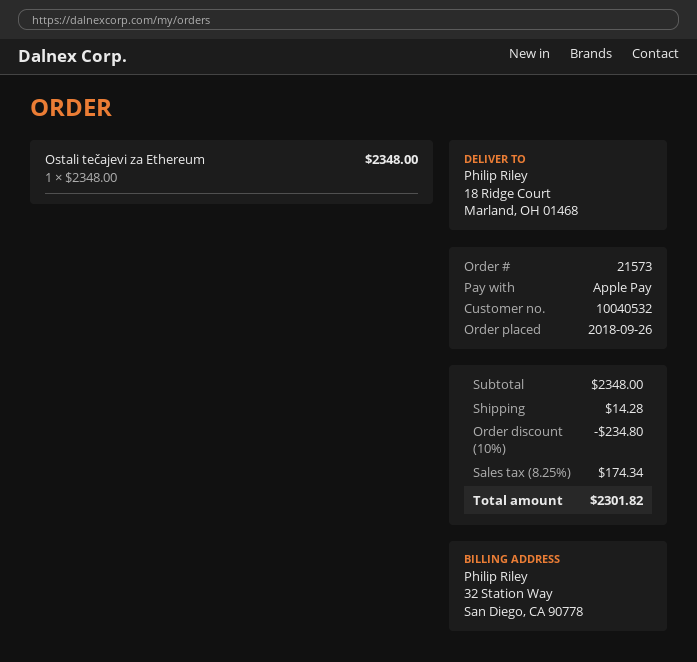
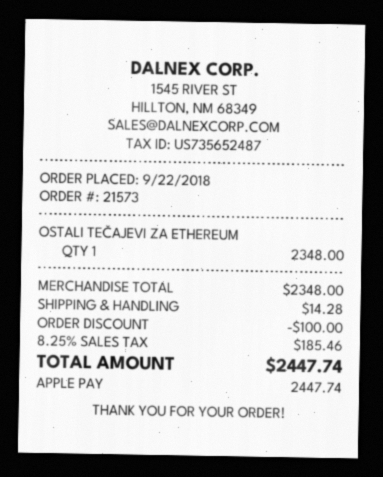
order date: 2018-09-26 -> 2018-09-22
discount: 234.80 -> 100.00
tax: 8.25% = 174.34 -> 8.25% = 185.46
total: 2301.82 -> 2447.74

